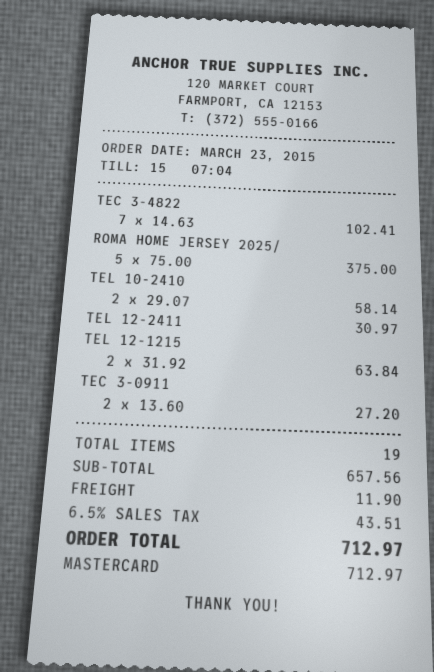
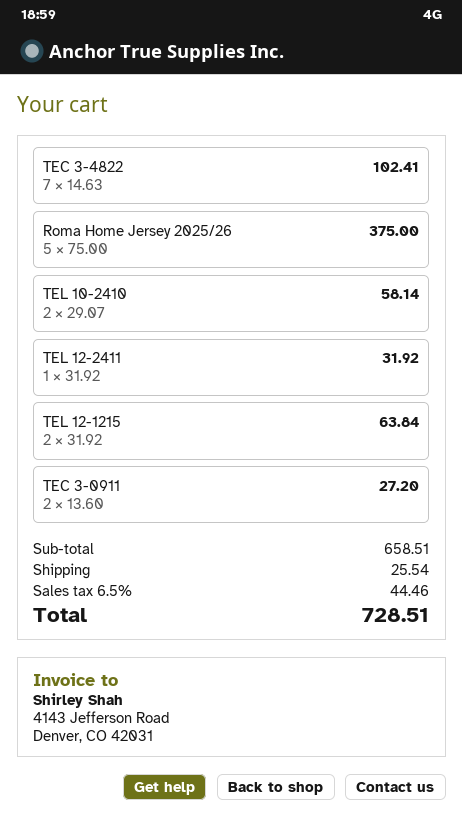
TEL 12-2411: 1 x 30.97 = 30.97 -> 1 x 31.92 = 31.92
subtotal: 657.56 -> 658.51
shipping: 11.90 -> 25.54
tax: 6.5% = 43.51 -> 6.5% = 44.46
total: 712.97 -> 728.51

